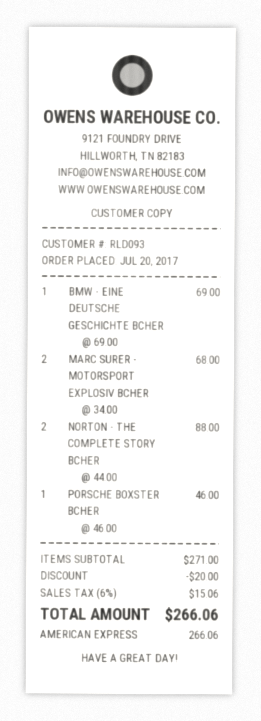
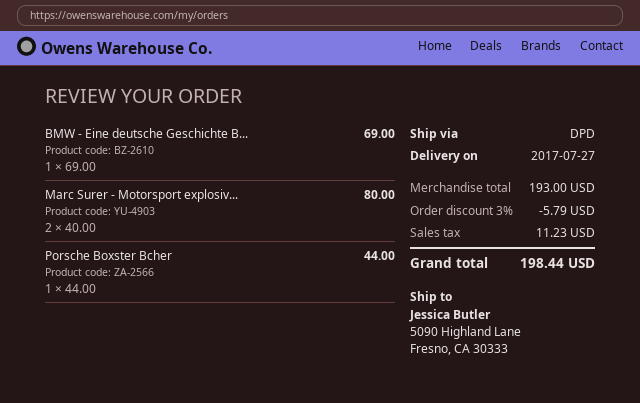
MARC SURER - MOTORSPORT EXPLOSIV BCHER: 2 x 34.00 = 68.00 -> 2 x 40.00 = 80.00
NORTON - THE COMPLETE STORY BCHER: 2 x 44.00 = 88.00 -> none
PORSCHE BOXSTER BCHER: 1 x 46.00 = 46.00 -> 1 x 44.00 = 44.00
subtotal: 271.00 -> 193.00
discount: 20.00 -> 5.79
tax: 15.06 -> 11.23
total: 266.06 -> 198.44

